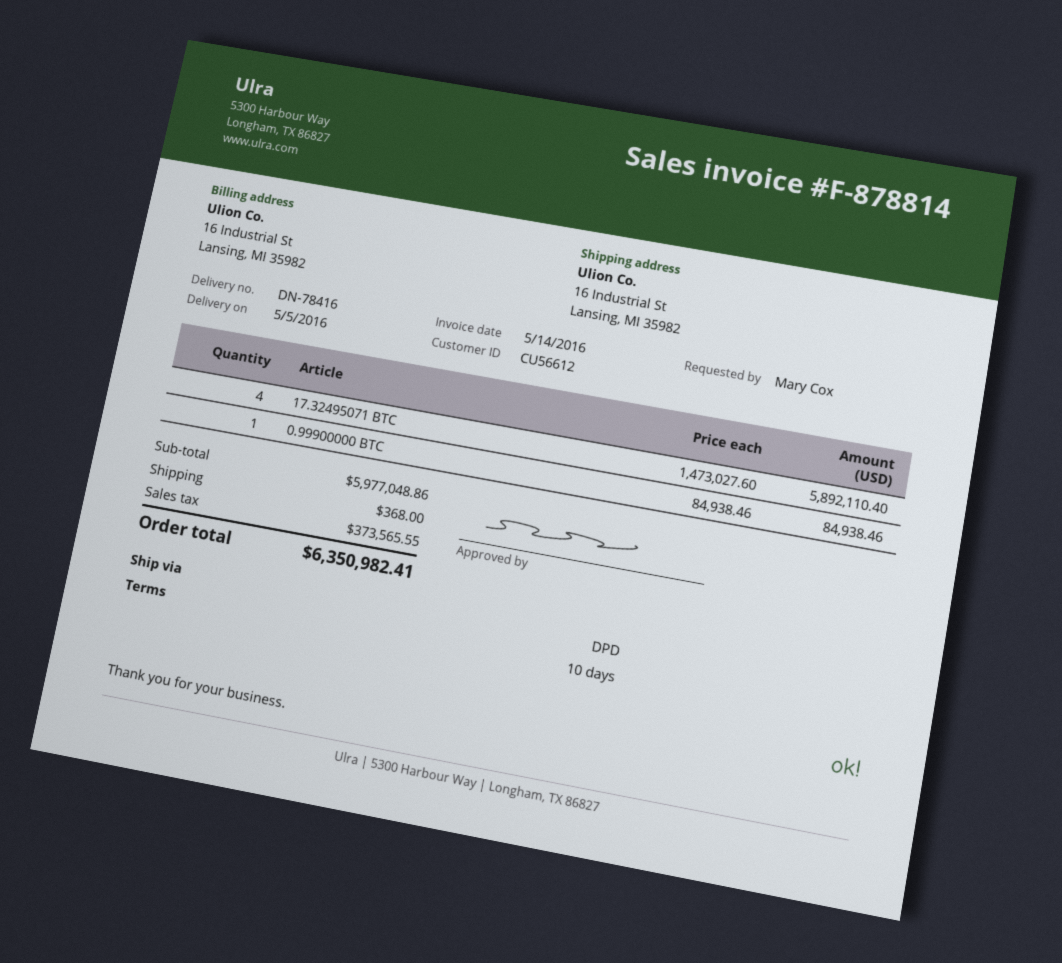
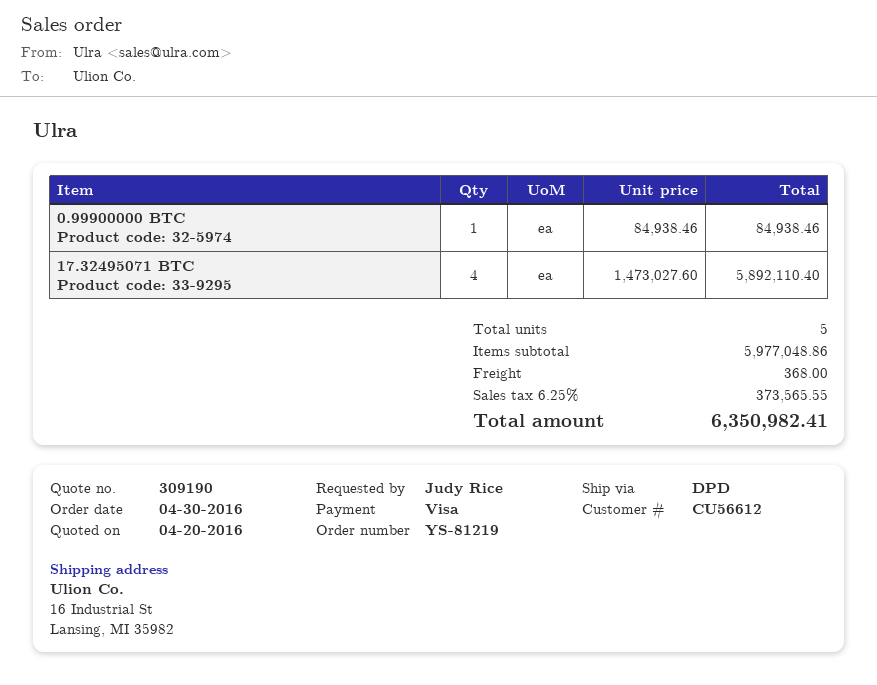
ordered by: Mary Cox -> Judy Rice

